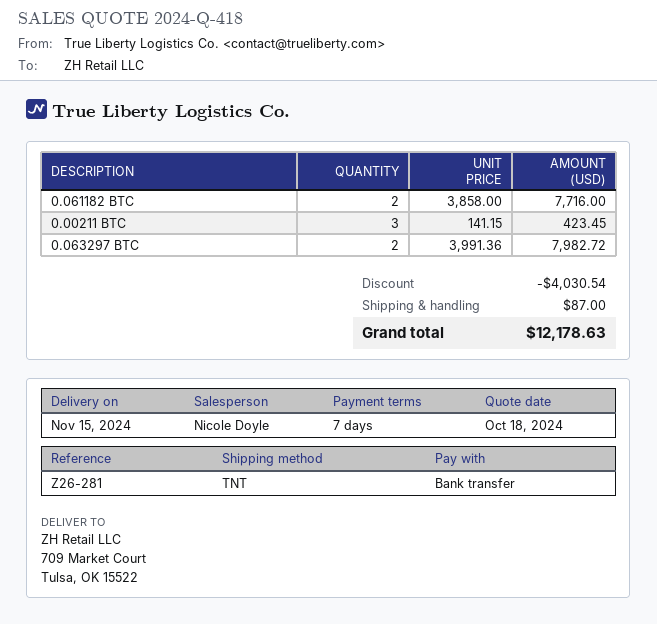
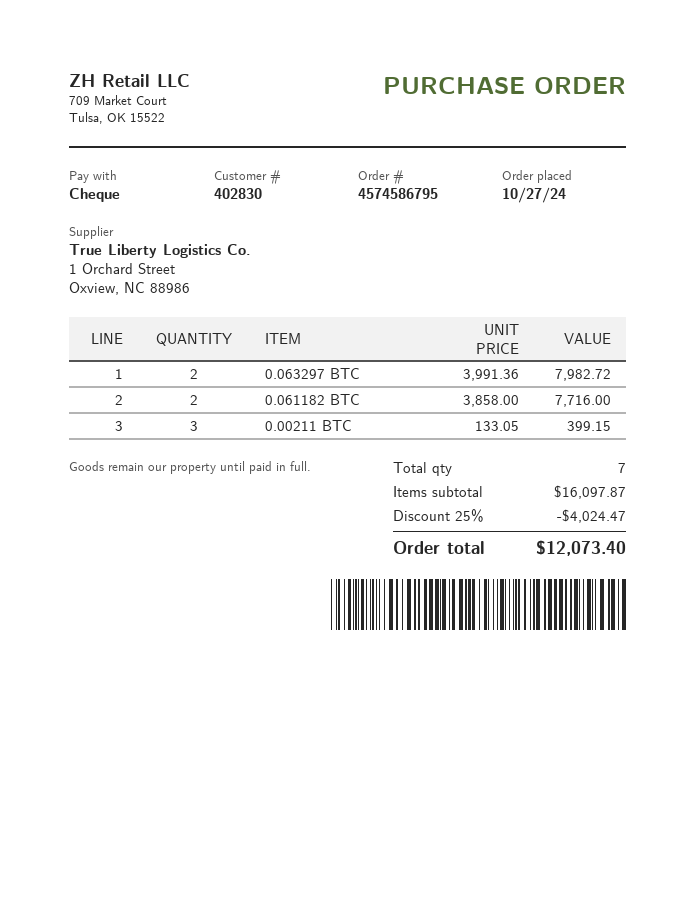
payment method: bank transfer -> cheque
0.00211 BTC: 3 x 141.15 = 423.45 -> 3 x 133.05 = 399.15
discount: 4030.54 -> 4024.47
shipping: 87.00 -> none
total: 12178.63 -> 12073.40

